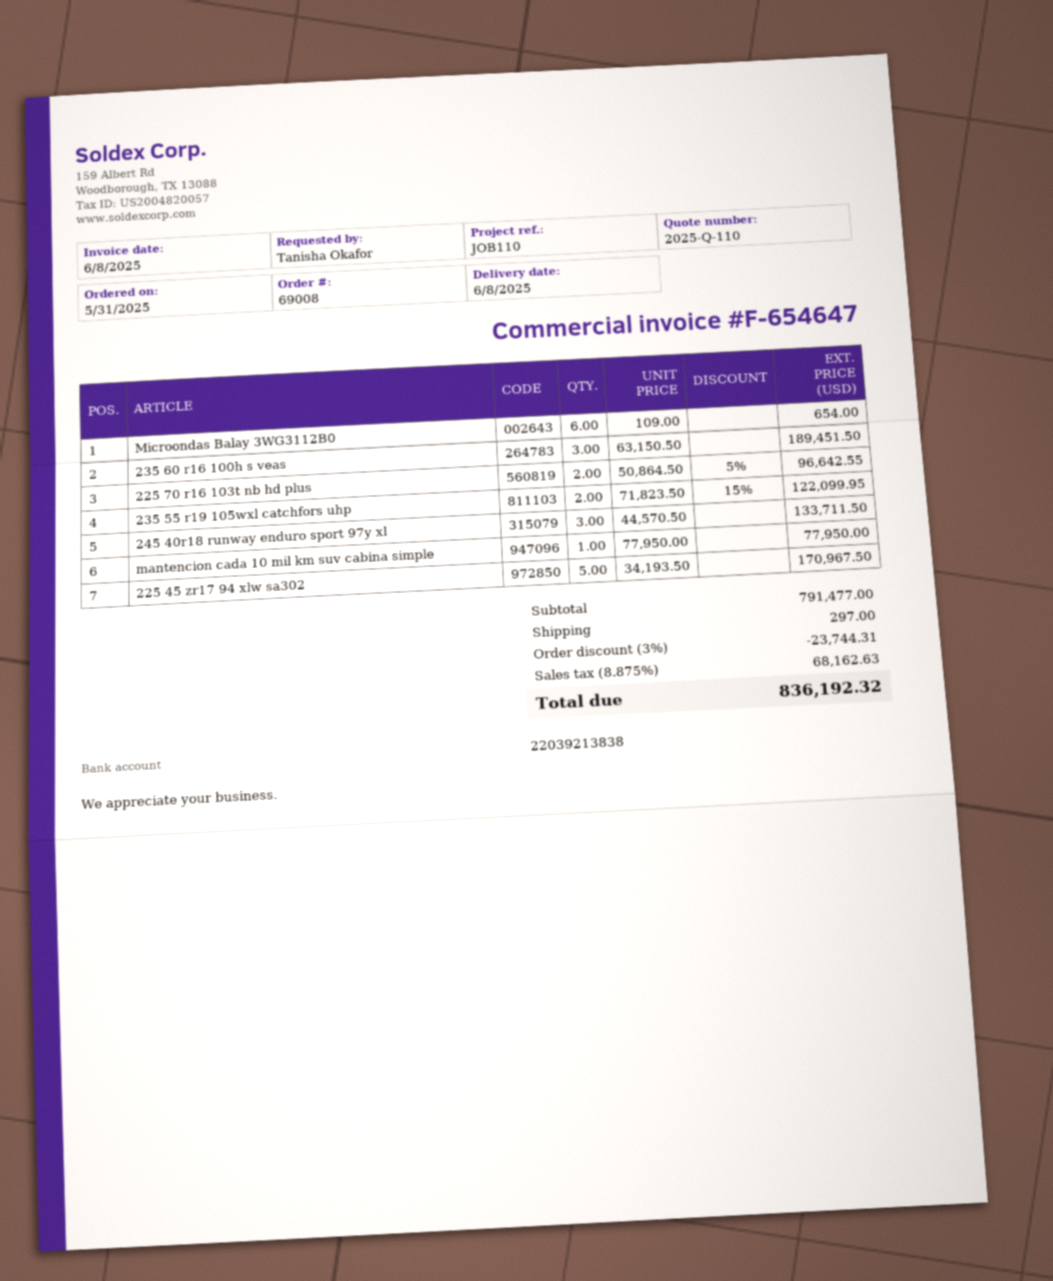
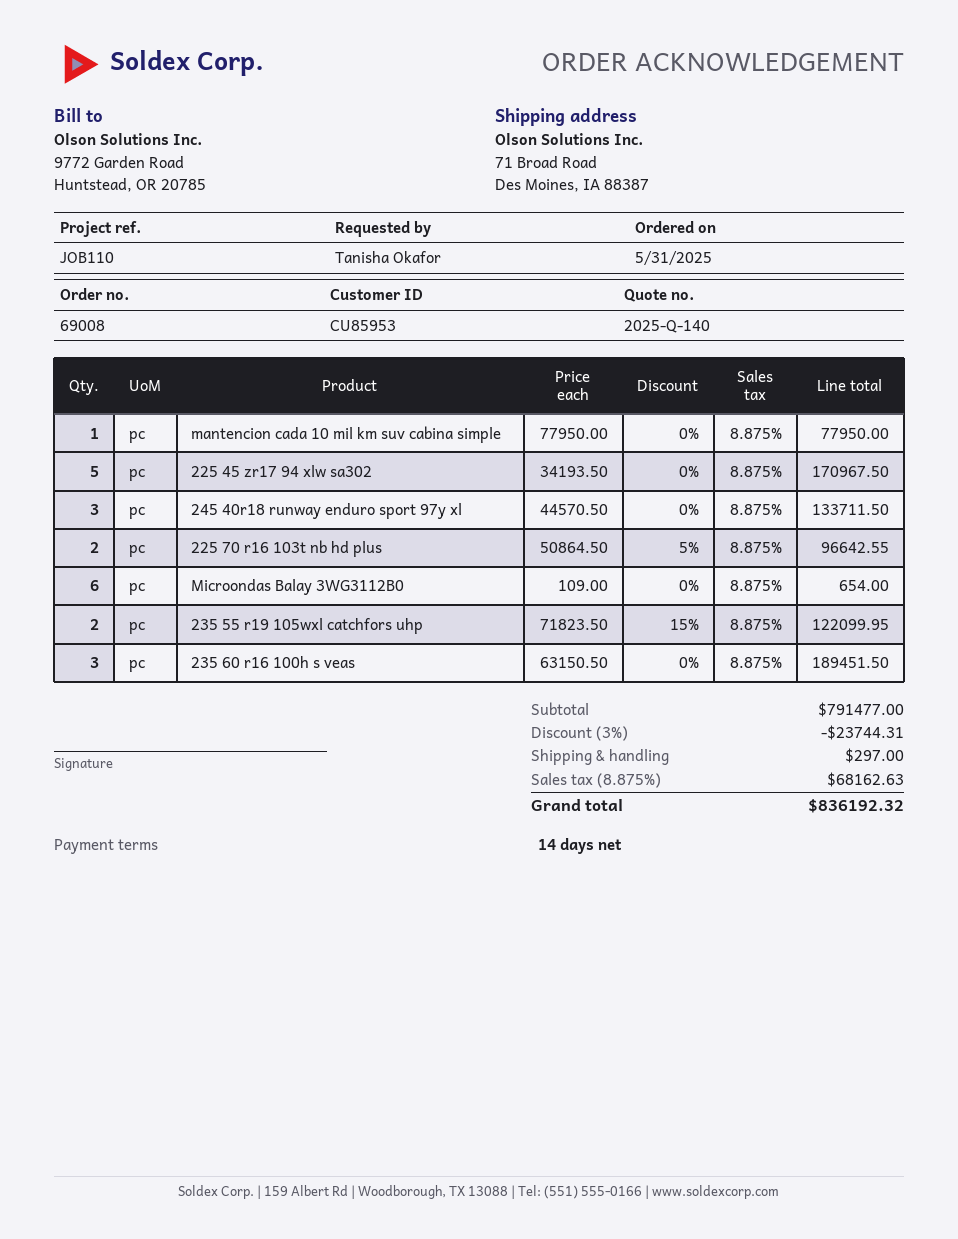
quote number: 2025-Q-110 -> 2025-Q-140

